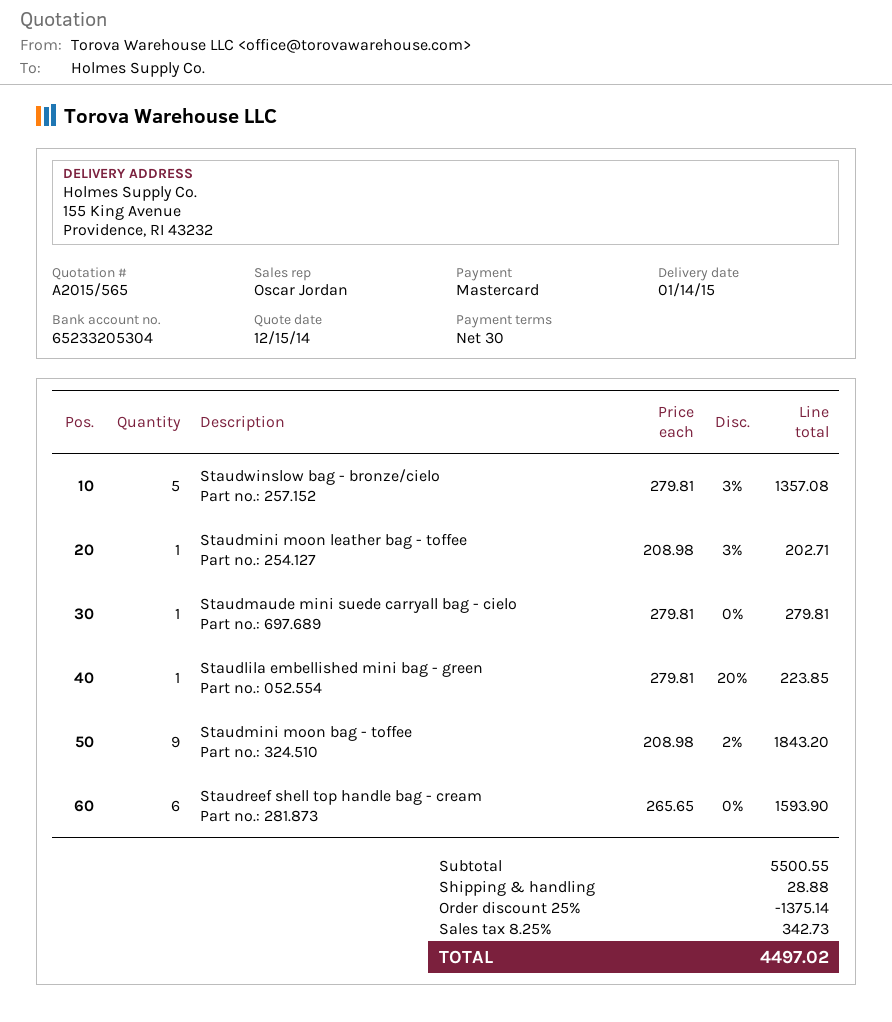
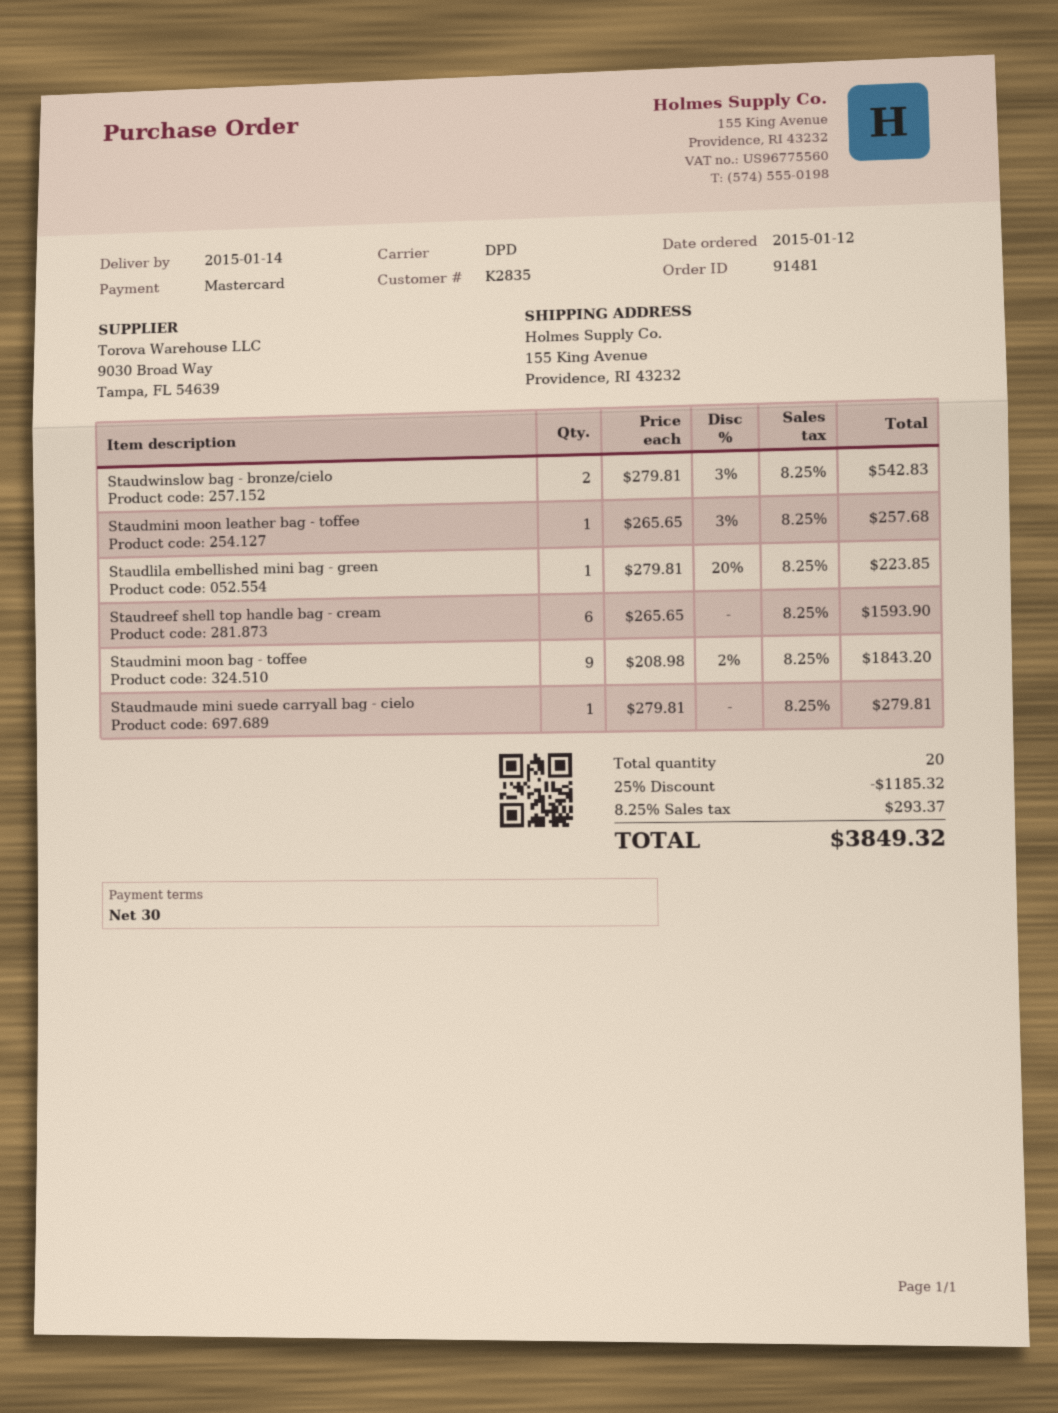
Staudwinslow bag - bronze/cielo: 5 x 279.81 - 3% = 1357.08 -> 2 x 279.81 - 3% = 542.83
Staudmini moon leather bag - toffee: 1 x 208.98 - 3% = 202.71 -> 1 x 265.65 - 3% = 257.68
discount: 25% = 1375.14 -> 25% = 1185.32
shipping: 28.88 -> none
tax: 8.25% = 342.73 -> 8.25% = 293.37
total: 4497.02 -> 3849.32

